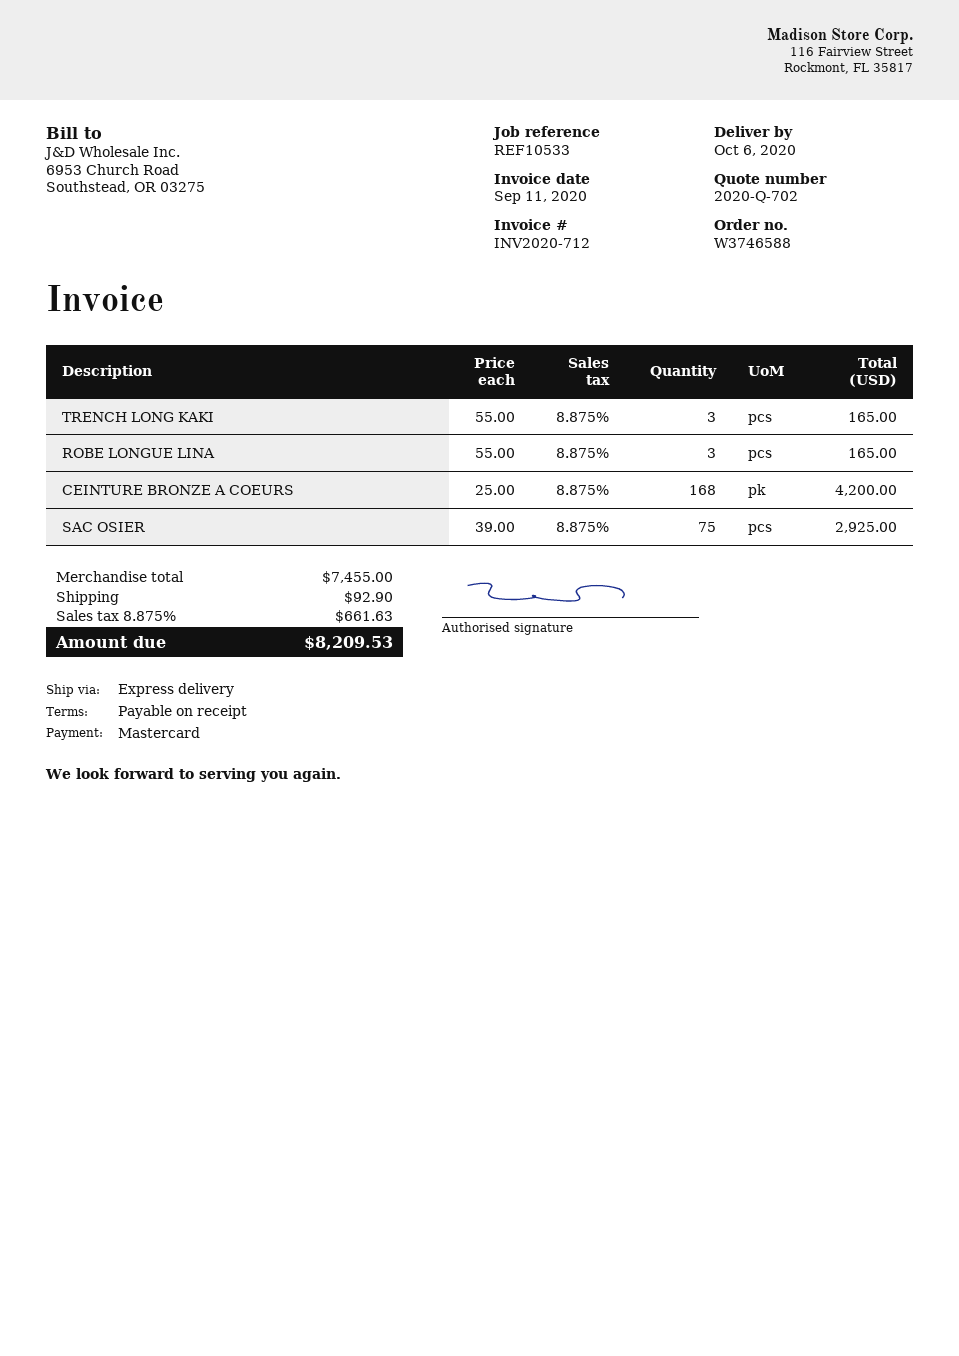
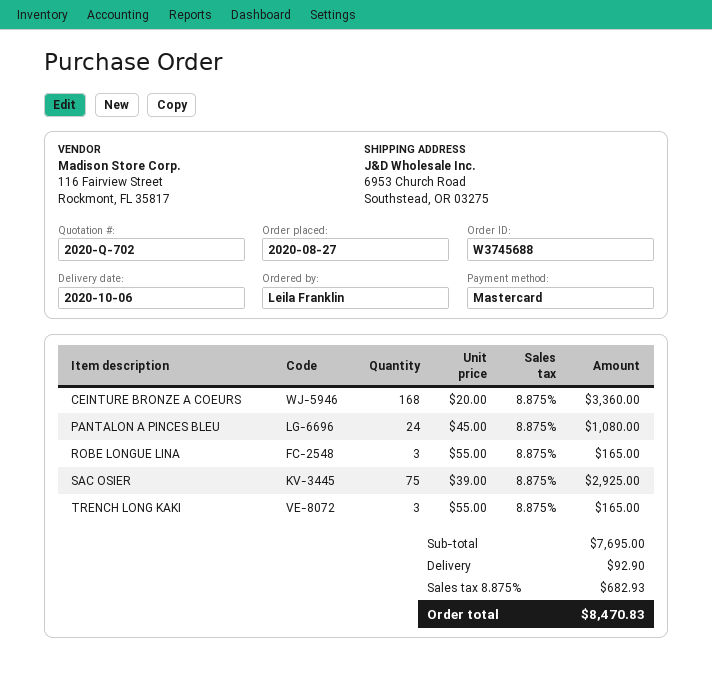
order number: W3746588 -> W3745688
CEINTURE BRONZE A COEURS: 168 x 25.00 = 4200.00 -> 168 x 20.00 = 3360.00
PANTALON A PINCES BLEU: none -> 24 x 45.00 = 1080.00
subtotal: 7455.00 -> 7695.00
tax: 8.875% = 661.63 -> 8.875% = 682.93
total: 8209.53 -> 8470.83

